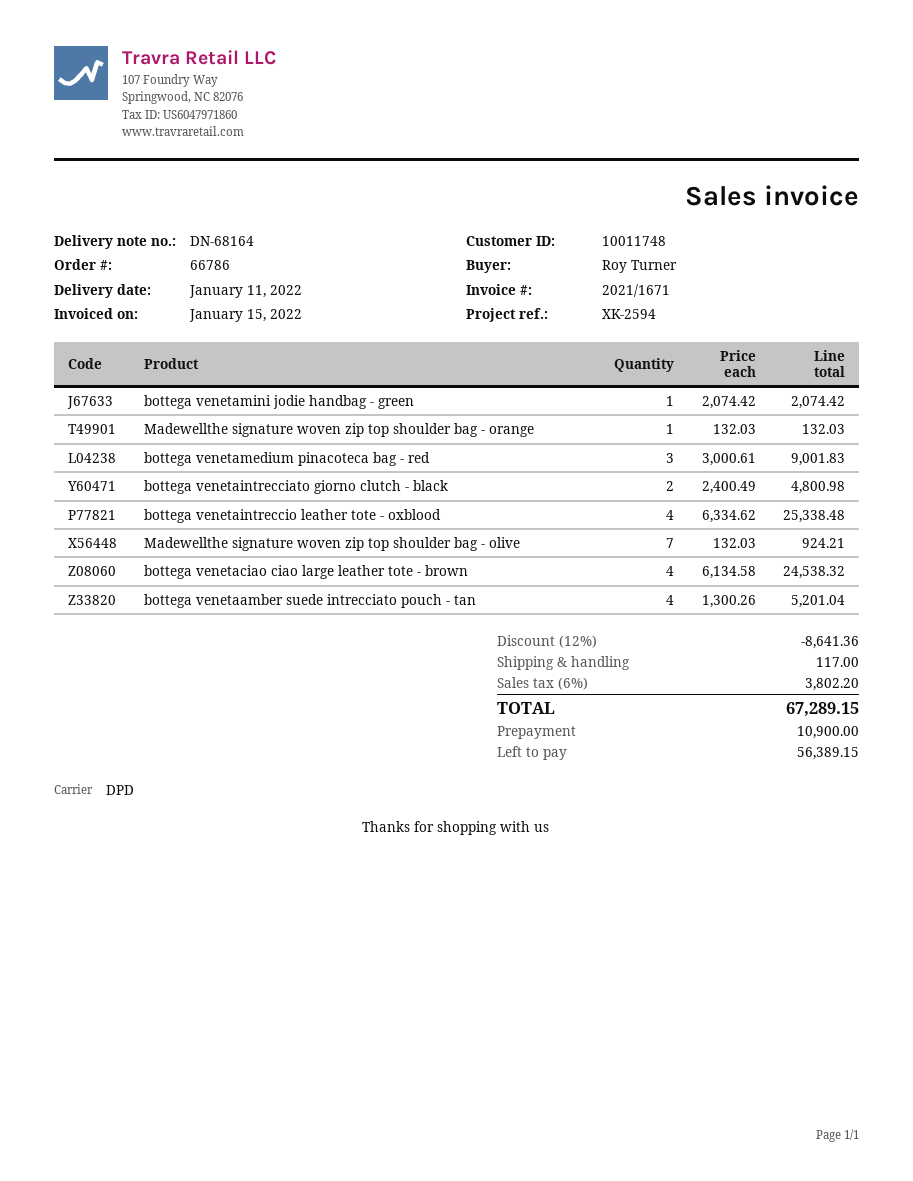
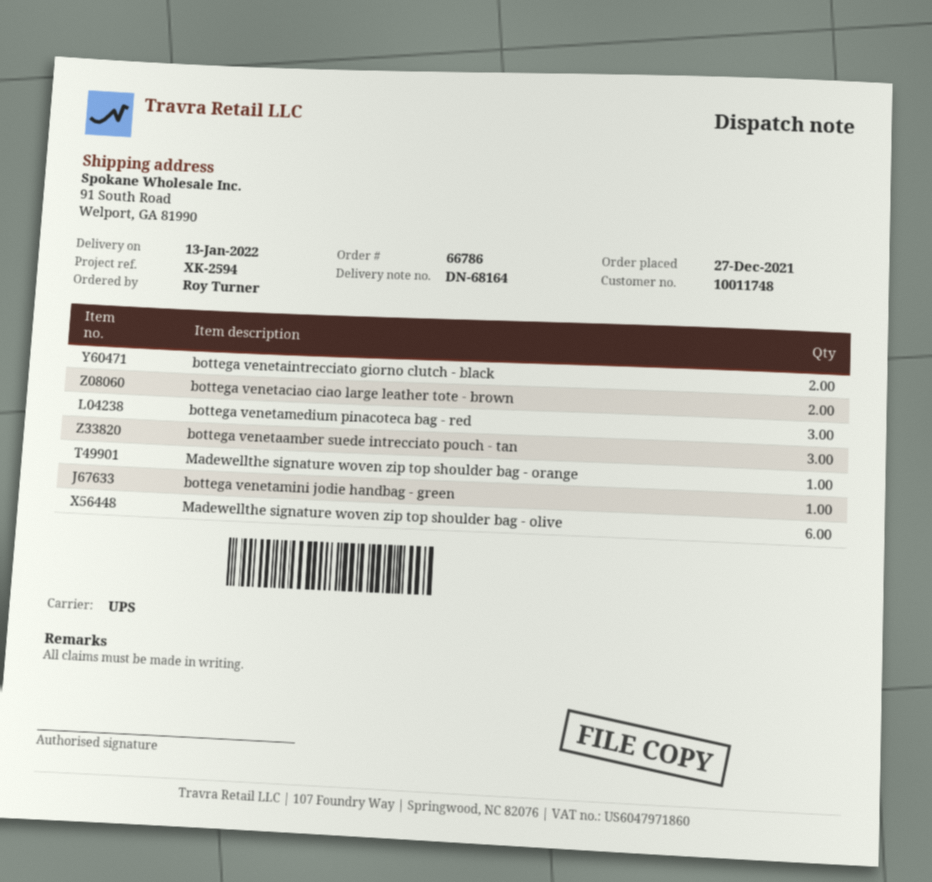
delivery date: 2022-01-11 -> 2022-01-13
shipping method: DPD -> UPS
bottega venetaintreccio leather tote - oxblood: 4 -> none
Madewellthe signature woven zip top shoulder bag - olive: 7 -> 6
bottega venetaciao ciao large leather tote - brown: 4 -> 2
bottega venetaamber suede intrecciato pouch - tan: 4 -> 3

